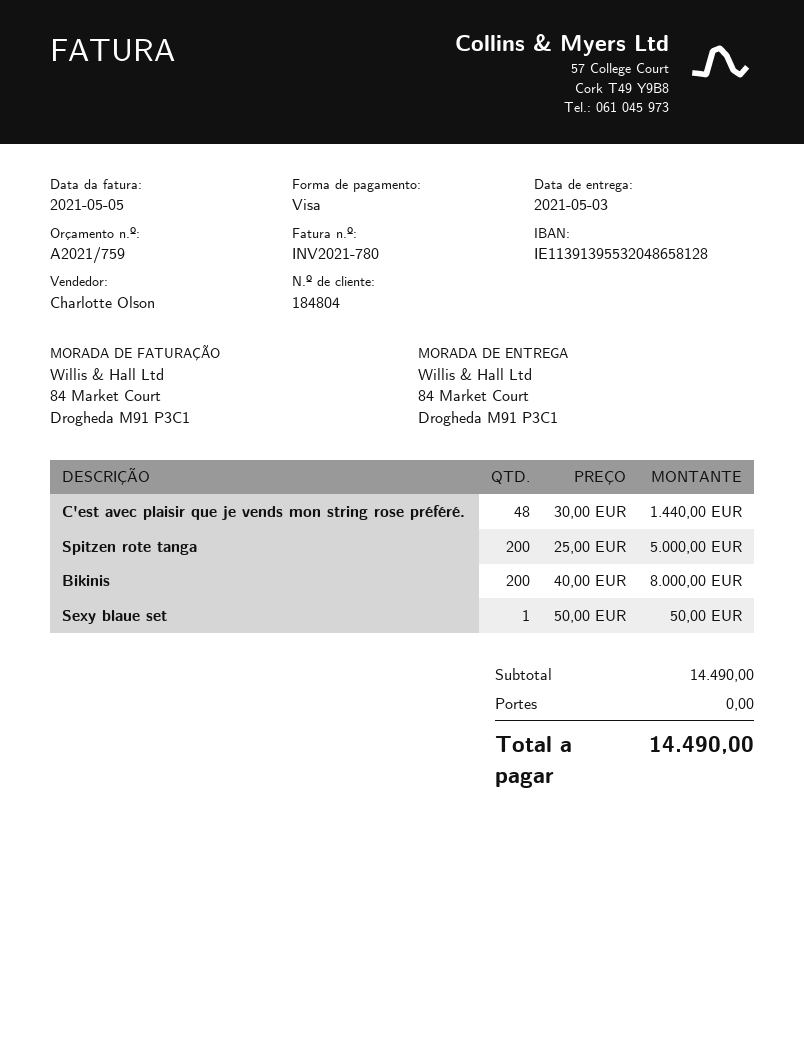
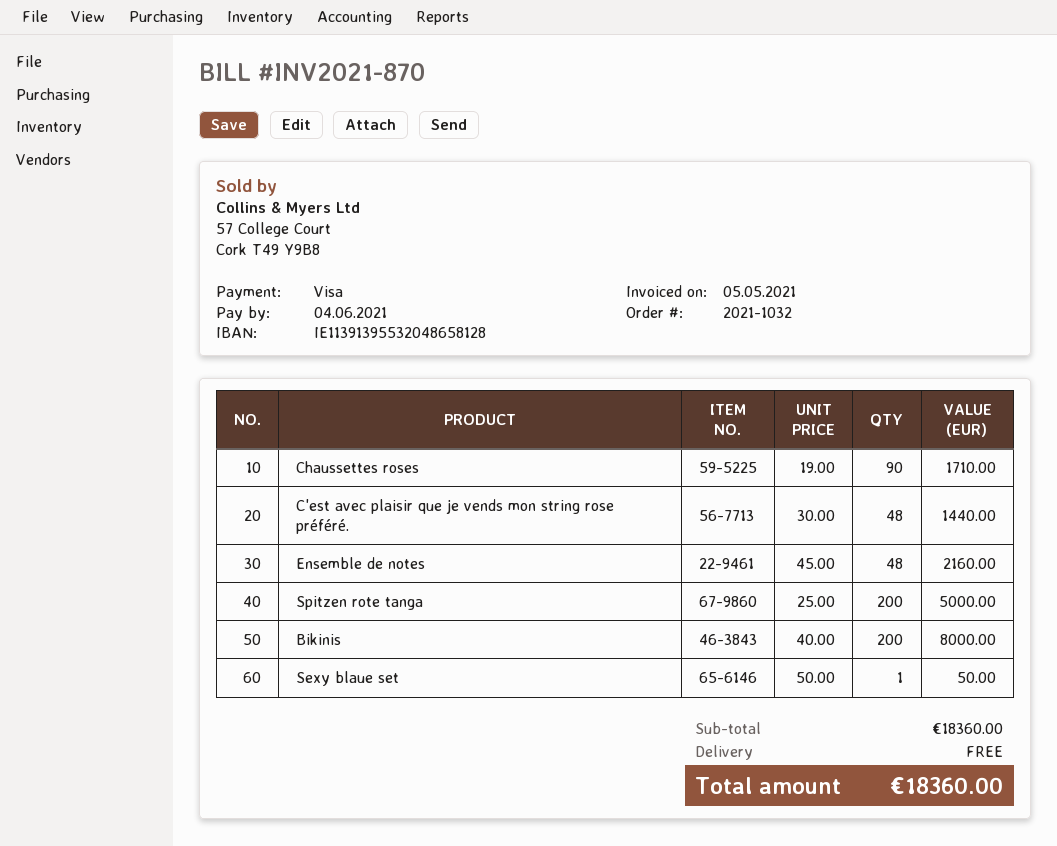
invoice number: INV2021-780 -> INV2021-870
Chaussettes roses: none -> 90 x 19.00 = 1710.00
Ensemble de notes: none -> 48 x 45.00 = 2160.00
subtotal: 14490.00 -> 18360.00
total: 14490.00 -> 18360.00

